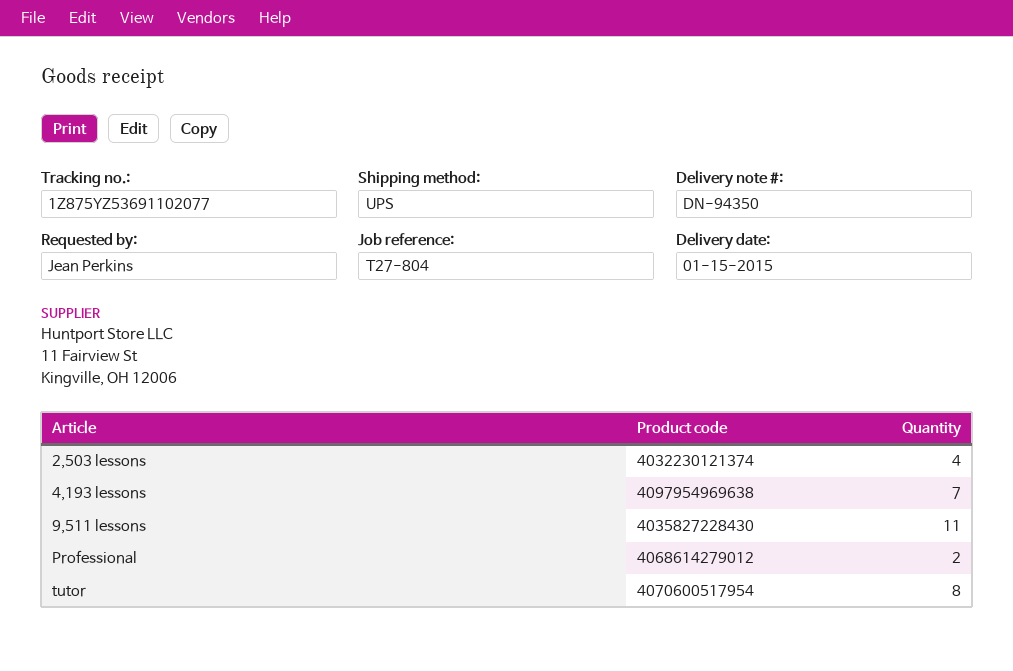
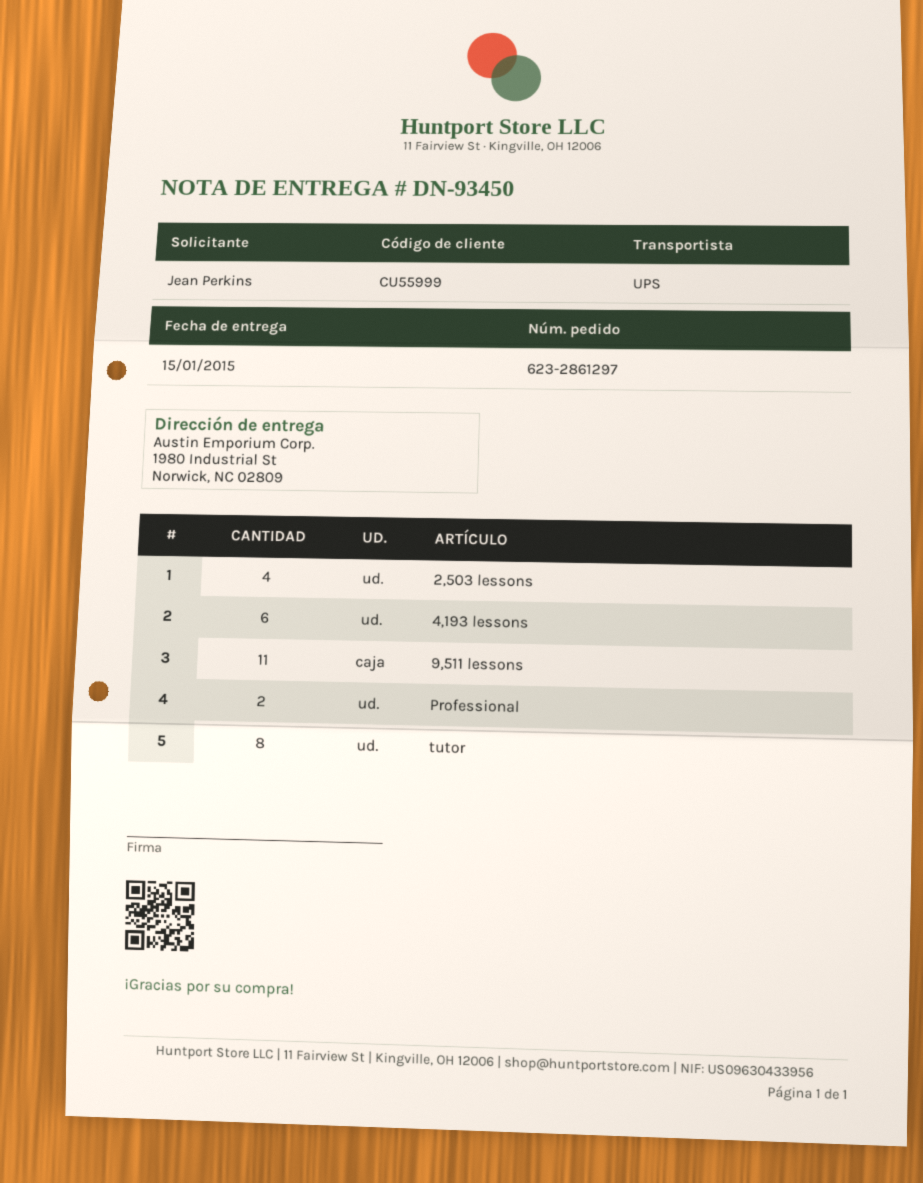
delivery note number: DN-94350 -> DN-93450
4,193 lessons: 7 -> 6

